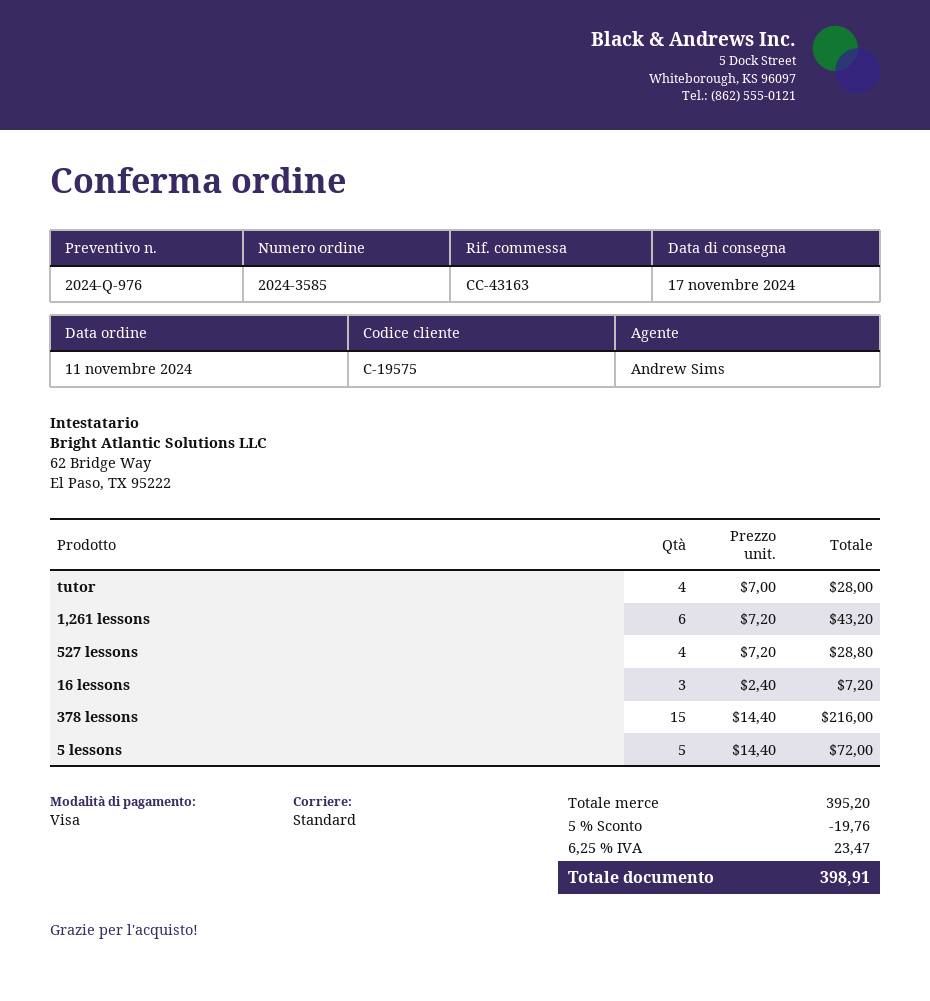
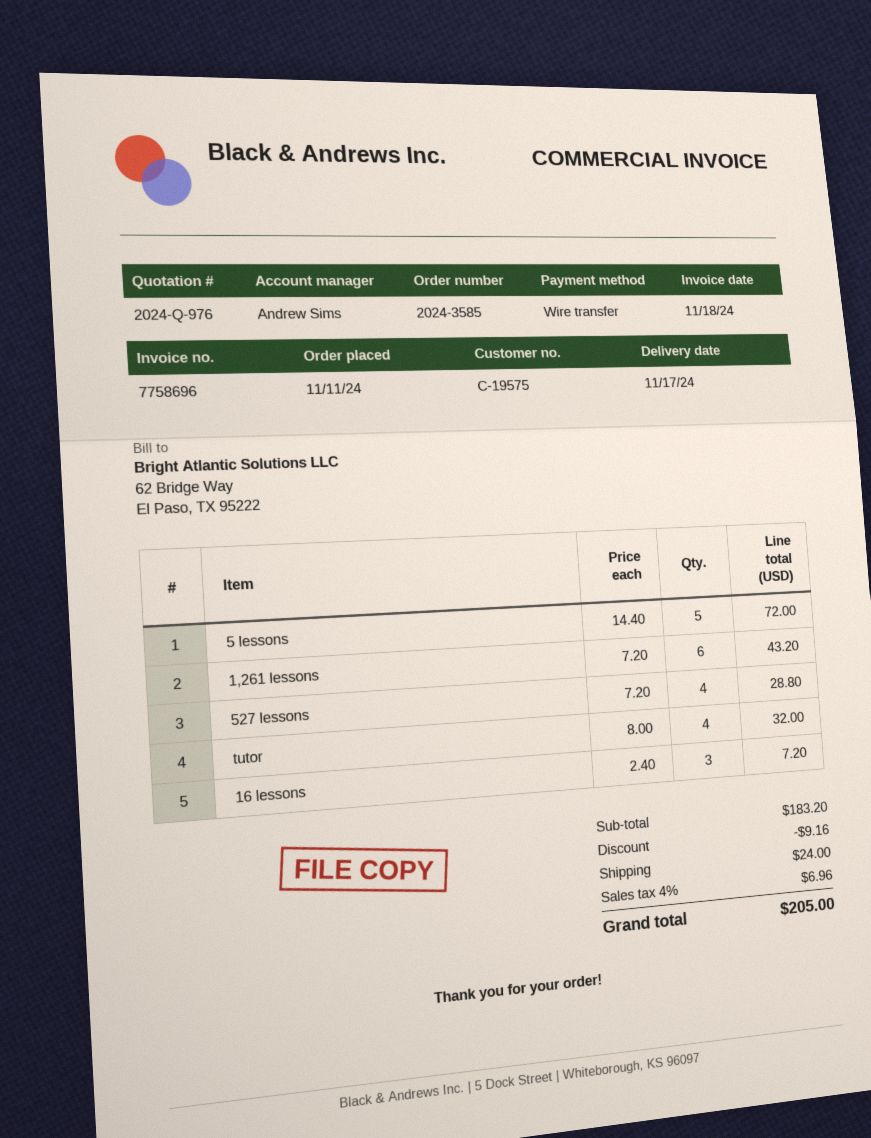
payment method: Visa -> bank transfer
tutor: 4 x 7.00 = 28.00 -> 4 x 8.00 = 32.00
378 lessons: 15 x 14.40 = 216.00 -> none
subtotal: 395.20 -> 183.20
discount: 19.76 -> 9.16
shipping: none -> 24.00
tax: 6.25% = 23.47 -> 4% = 6.96
total: 398.91 -> 205.00

